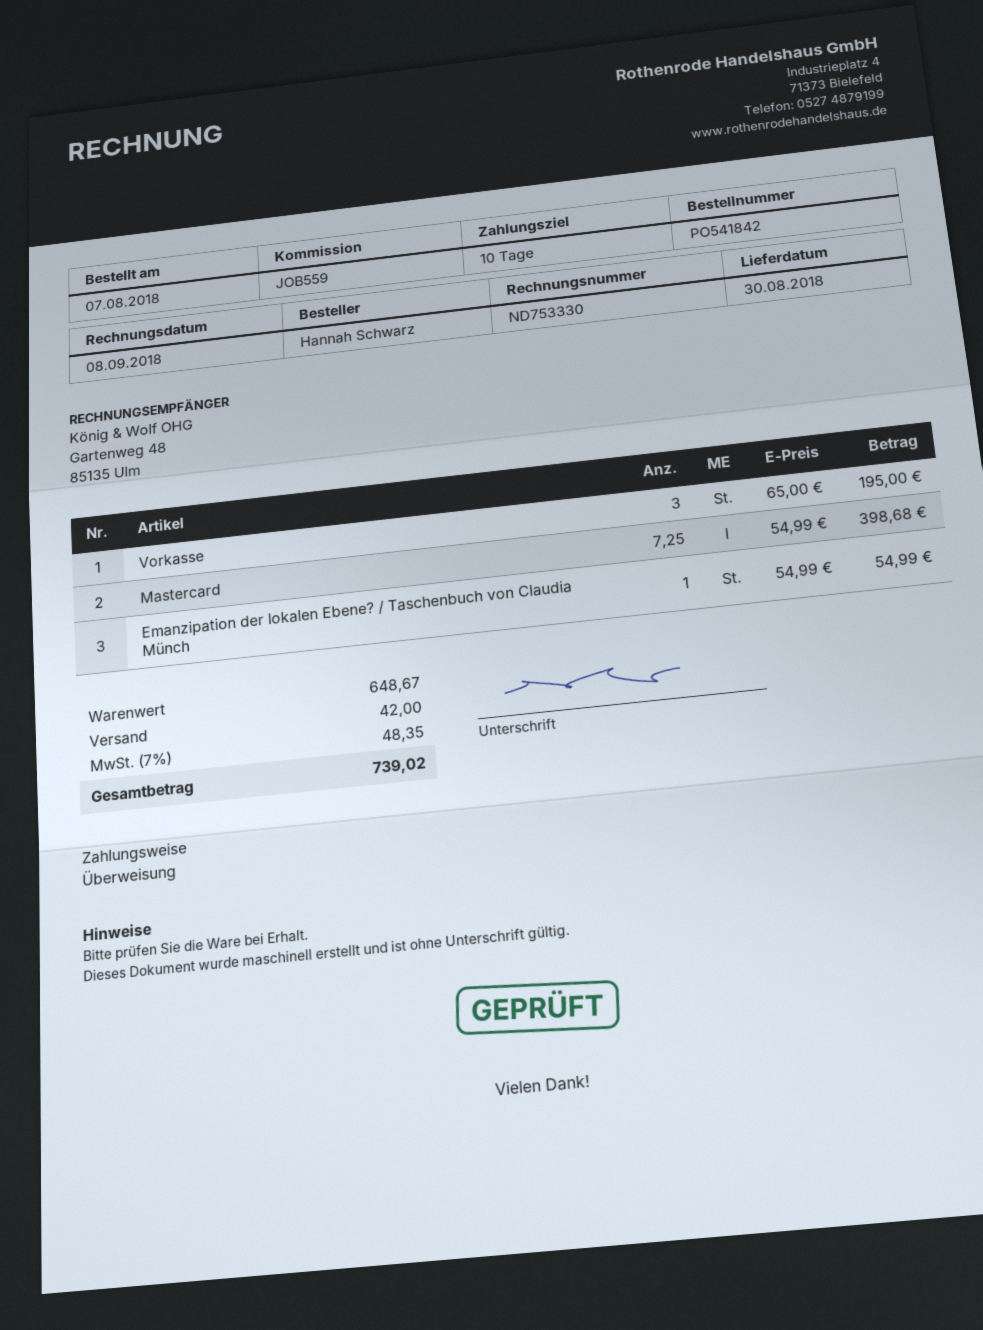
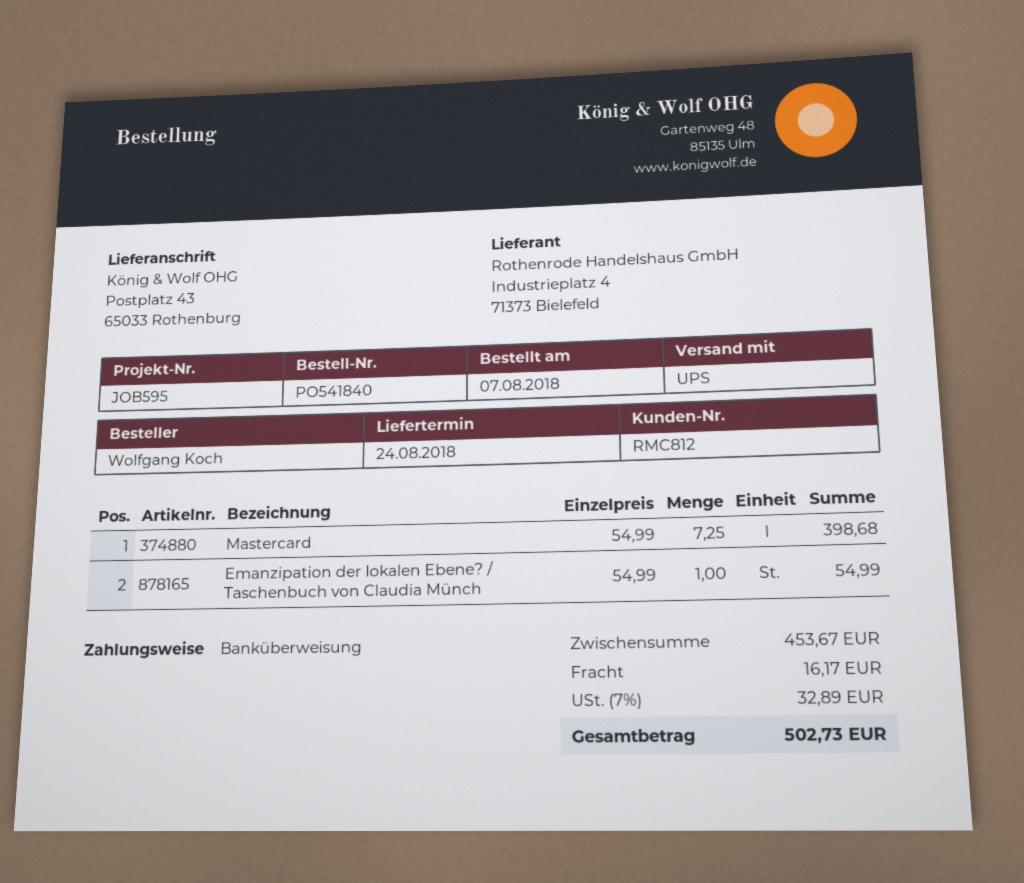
order number: PO541842 -> PO541840
delivery date: 2018-08-30 -> 2018-08-24
reference: JOB559 -> JOB595
ordered by: Hannah Schwarz -> Wolfgang Koch
Vorkasse: 3 x 65.00 = 195.00 -> none
subtotal: 648.67 -> 453.67
shipping: 42.00 -> 16.17
tax: 7% = 48.35 -> 7% = 32.89
total: 739.02 -> 502.73

